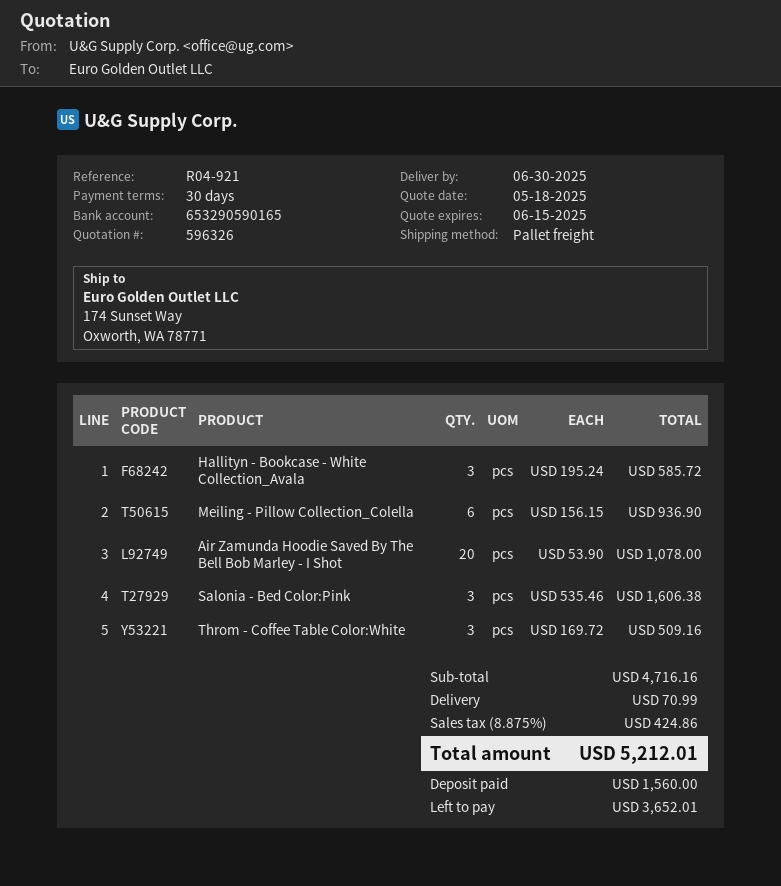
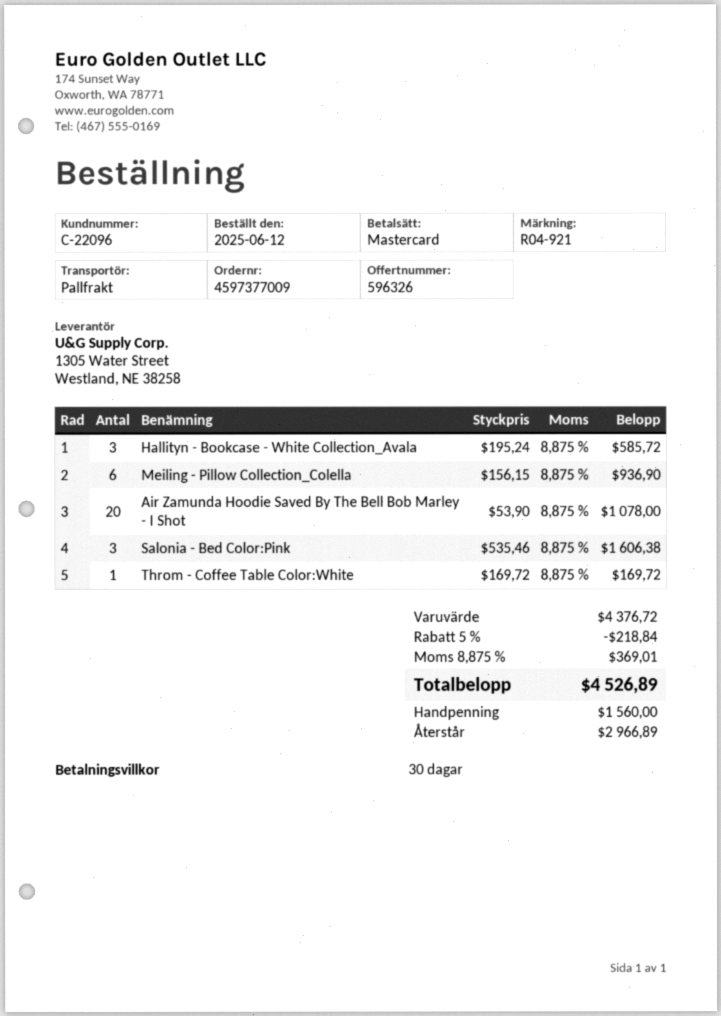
Throm - Coffee Table Color:White: 3 x 169.72 = 509.16 -> 1 x 169.72 = 169.72
subtotal: 4716.16 -> 4376.72
discount: none -> 5% = 218.84
shipping: 70.99 -> none
tax: 8.875% = 424.86 -> 8.875% = 369.01
total: 5212.01 -> 4526.89
balance: 3652.01 -> 2966.89

